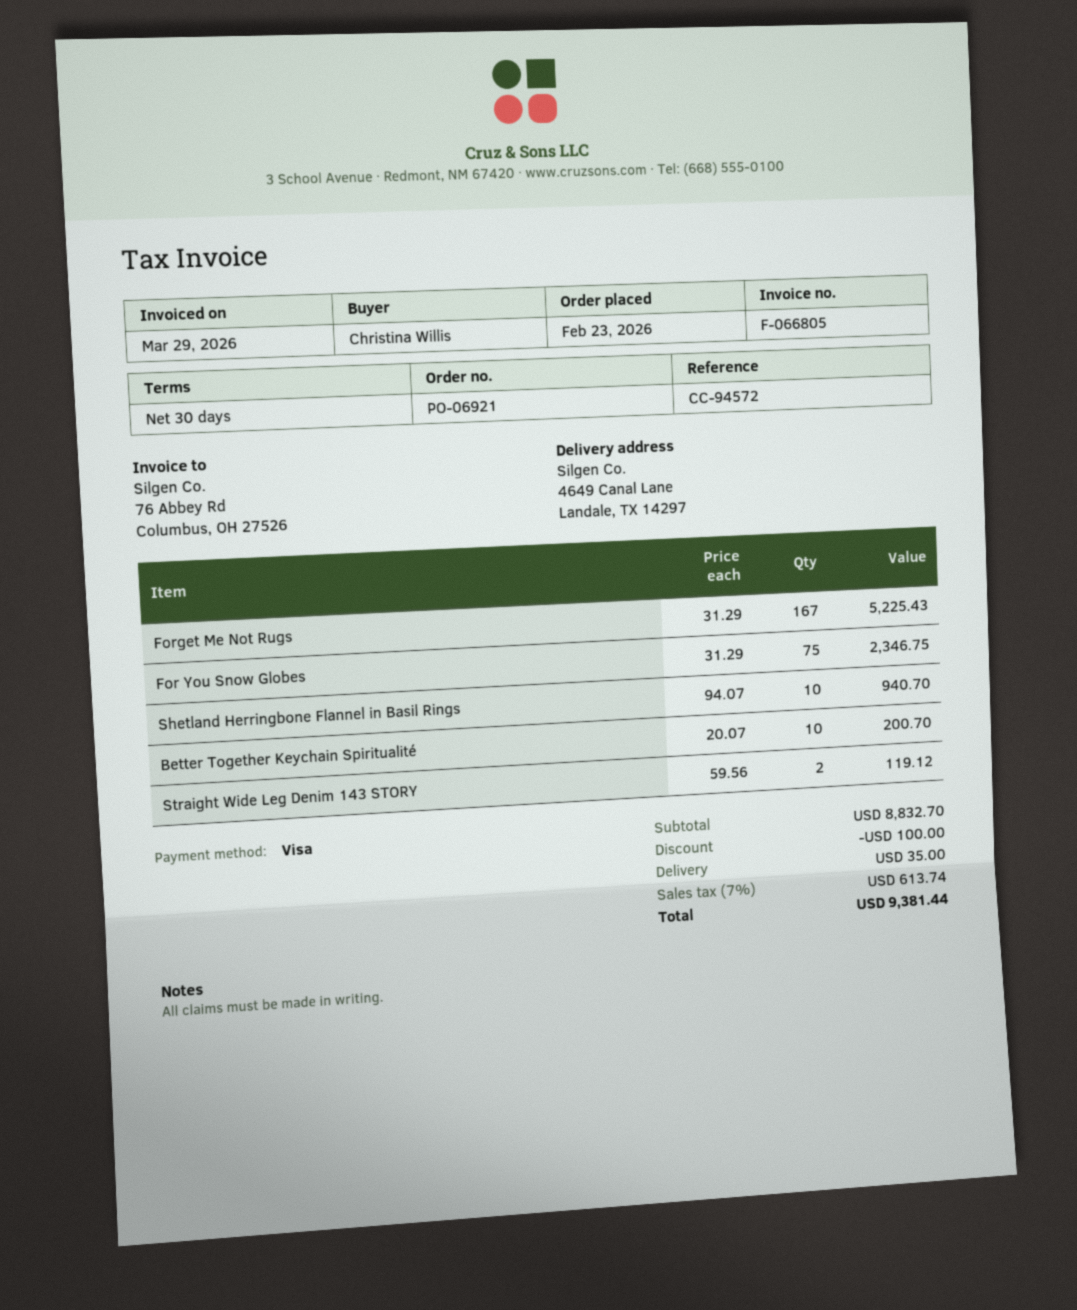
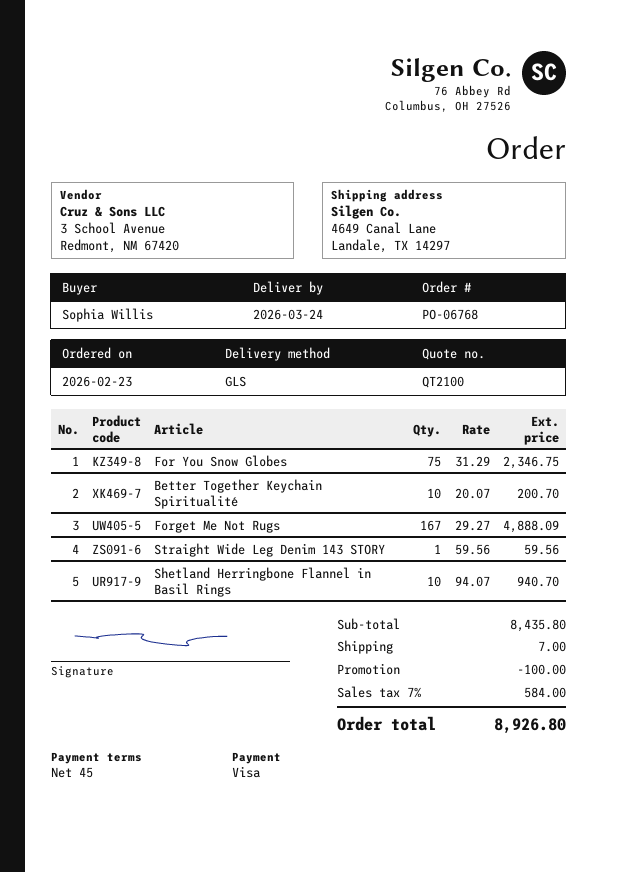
order number: PO-06921 -> PO-06768
payment terms: 30 days -> 45 days
ordered by: Christina Willis -> Sophia Willis
Forget Me Not Rugs: 167 x 31.29 = 5225.43 -> 167 x 29.27 = 4888.09
Straight Wide Leg Denim 143 STORY: 2 x 59.56 = 119.12 -> 1 x 59.56 = 59.56
subtotal: 8832.70 -> 8435.80
shipping: 35.00 -> 7.00
tax: 7% = 613.74 -> 7% = 584.00
total: 9381.44 -> 8926.80

